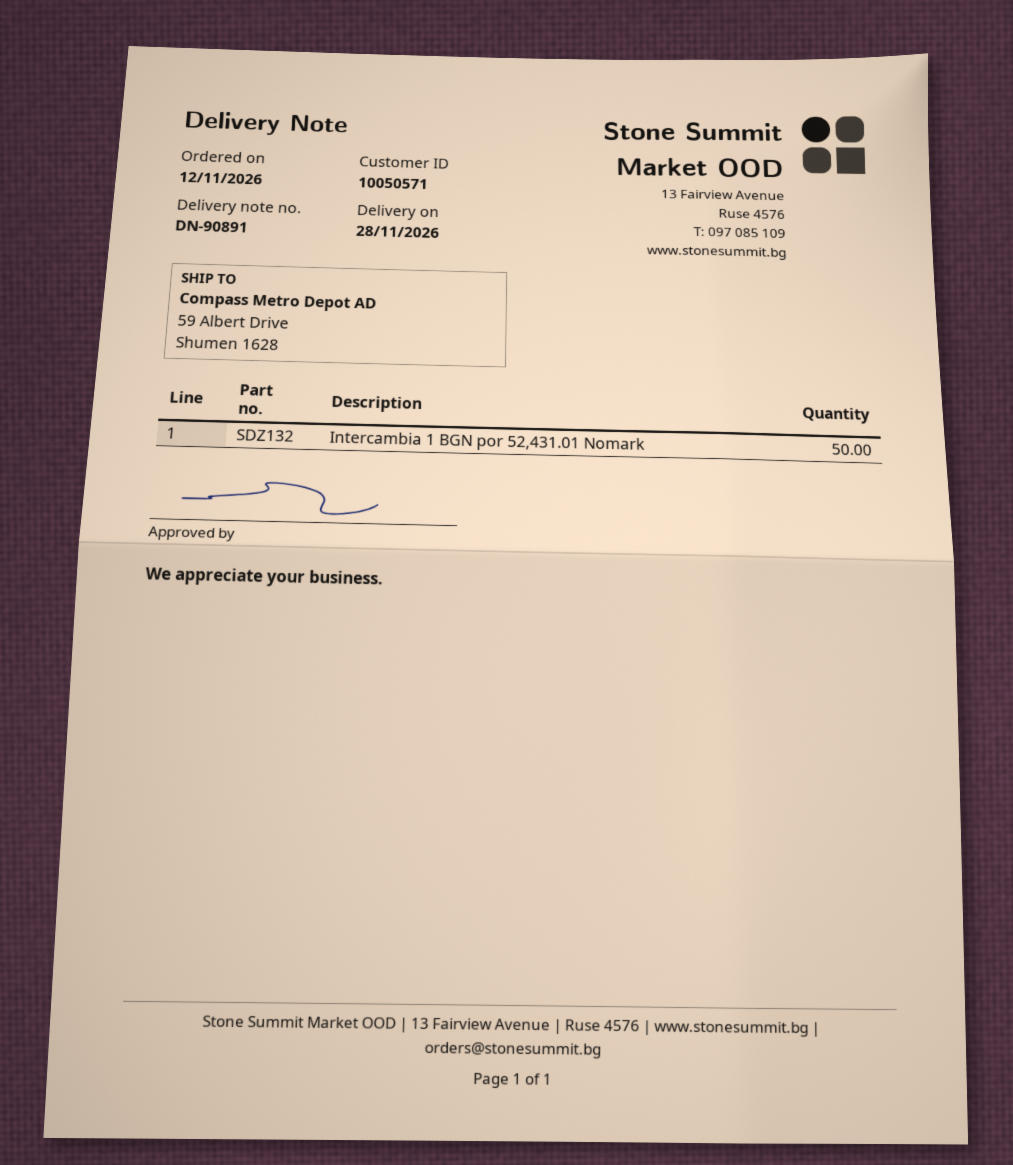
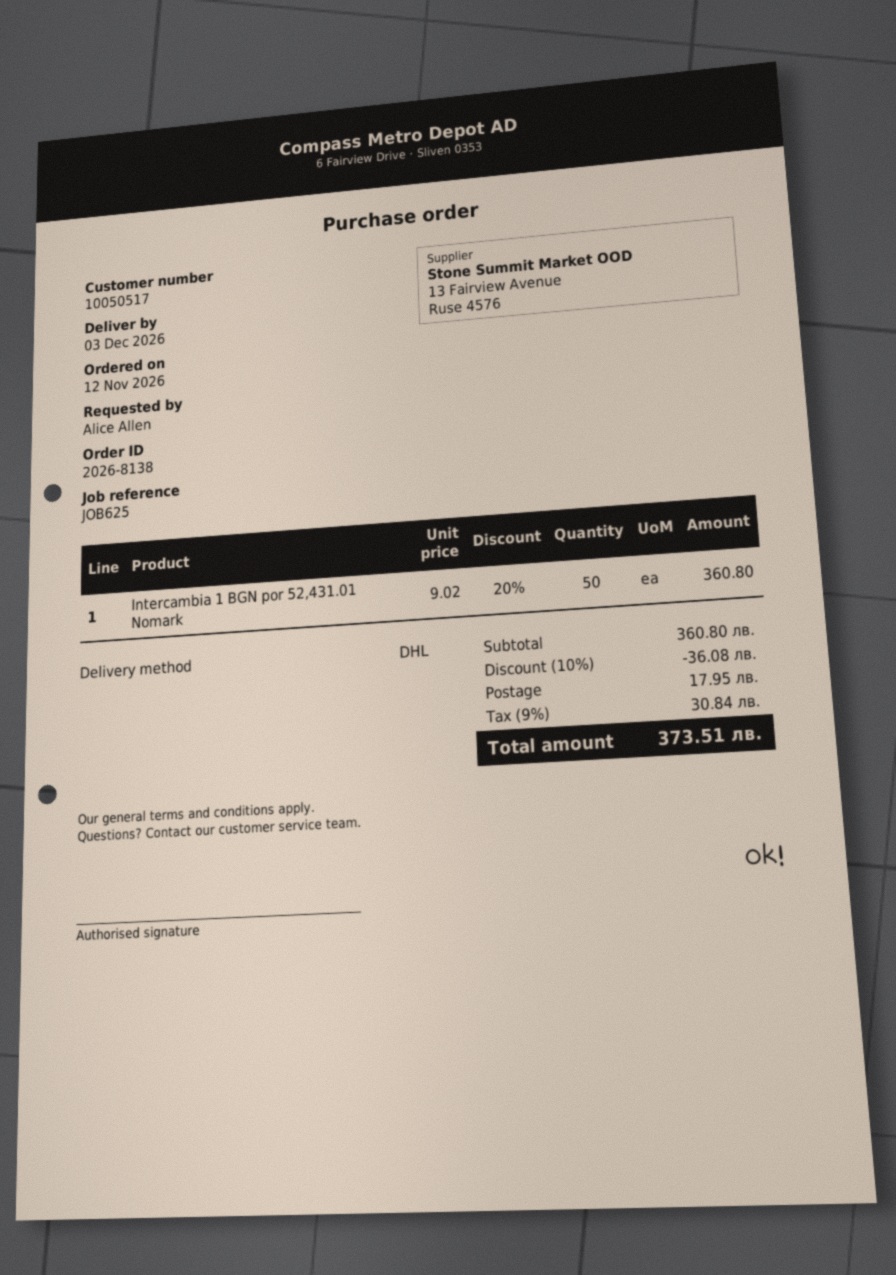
delivery date: 2026-11-28 -> 2026-12-03
customer number: 10050571 -> 10050517

